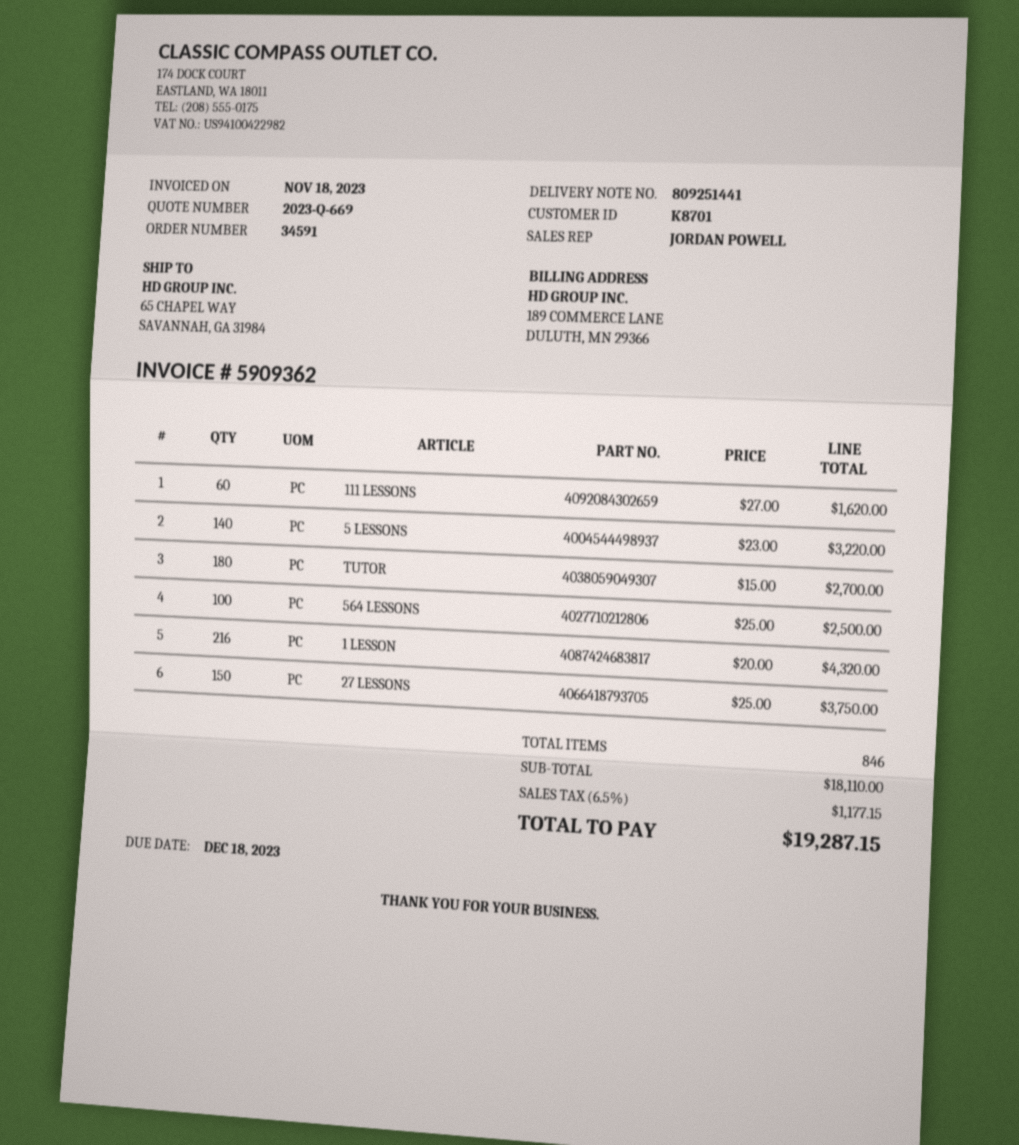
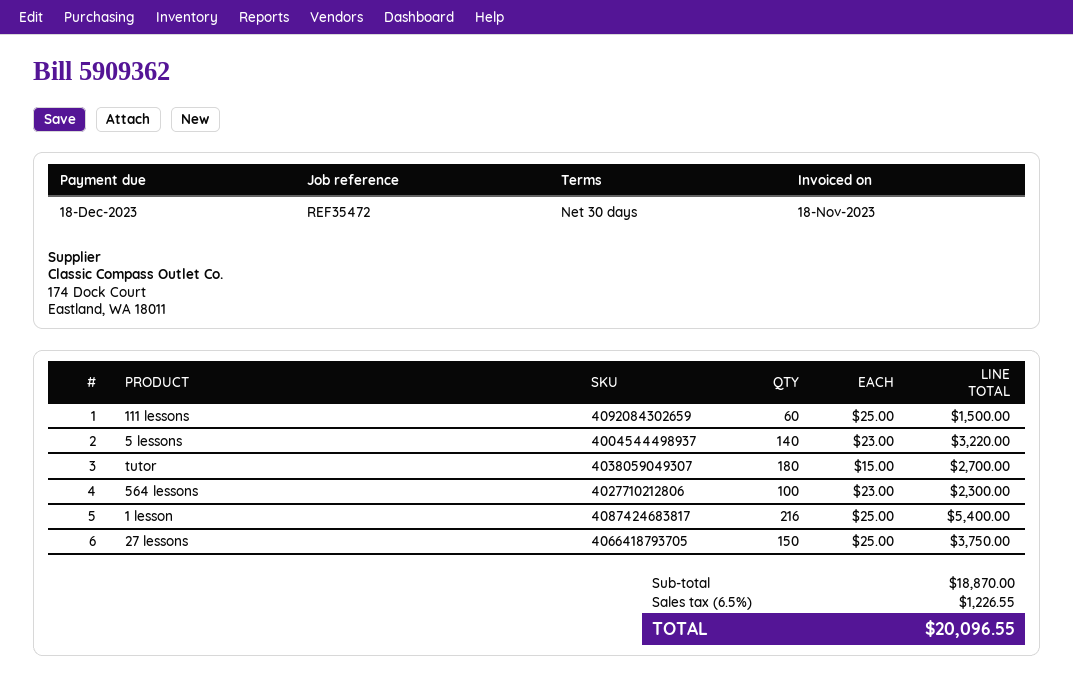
111 LESSONS: 60 x 27.00 = 1620.00 -> 60 x 25.00 = 1500.00
564 LESSONS: 100 x 25.00 = 2500.00 -> 100 x 23.00 = 2300.00
1 LESSON: 216 x 20.00 = 4320.00 -> 216 x 25.00 = 5400.00
subtotal: 18110.00 -> 18870.00
tax: 6.5% = 1177.15 -> 6.5% = 1226.55
total: 19287.15 -> 20096.55

